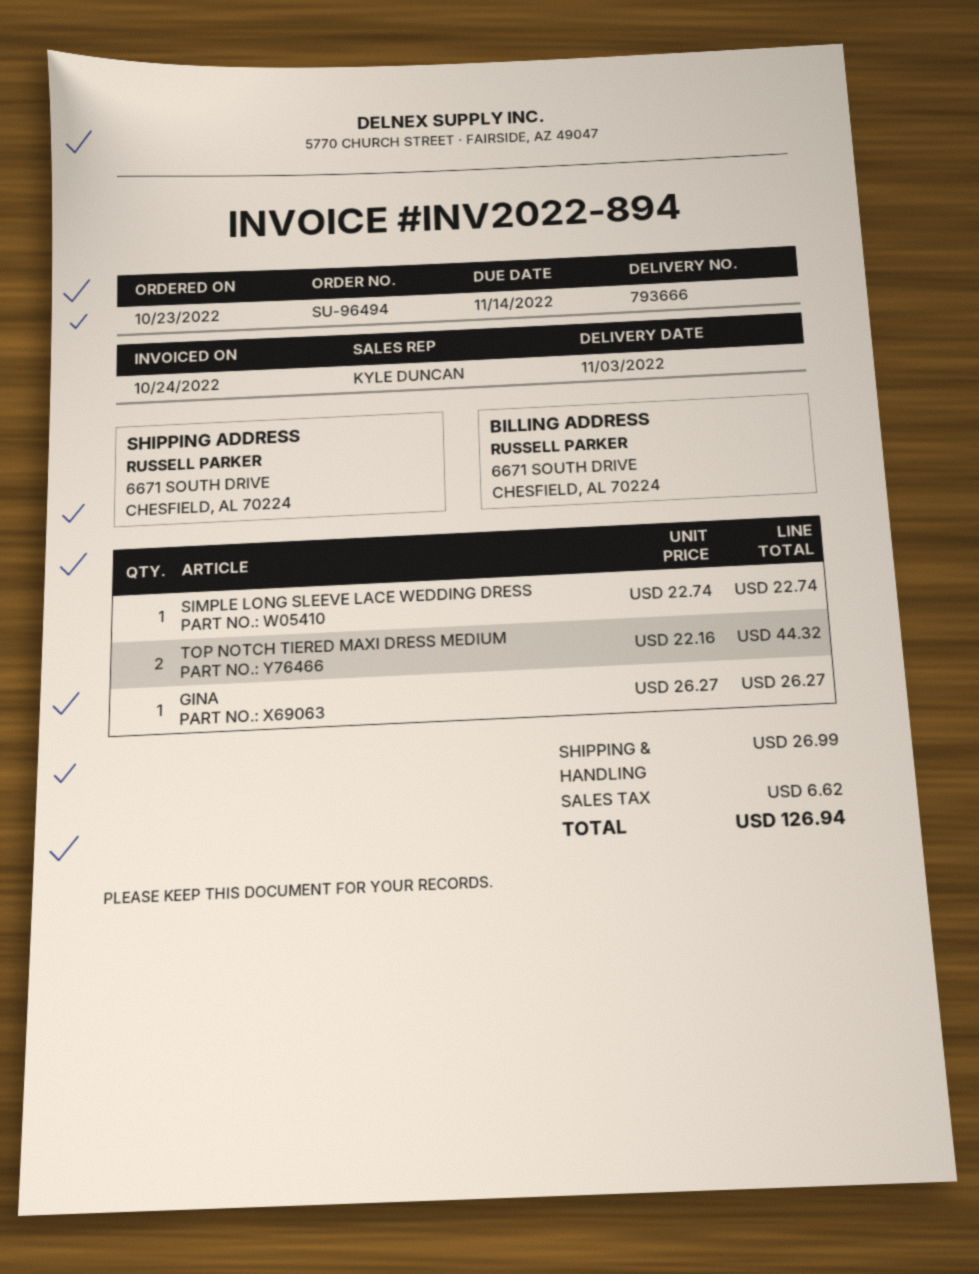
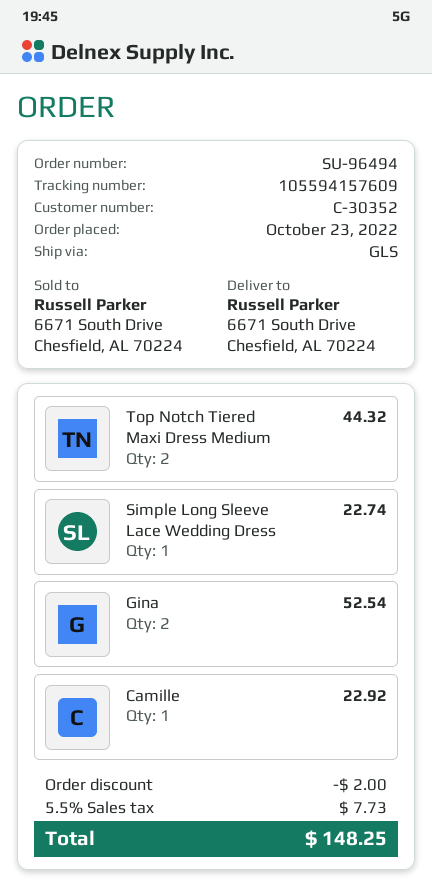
GINA: 1 for 26.27 -> 2 for 52.54
Camille: none -> 1 for 22.92
discount: none -> 2.00
shipping: 26.99 -> none
tax: 6.62 -> 7.73
total: 126.94 -> 148.25

